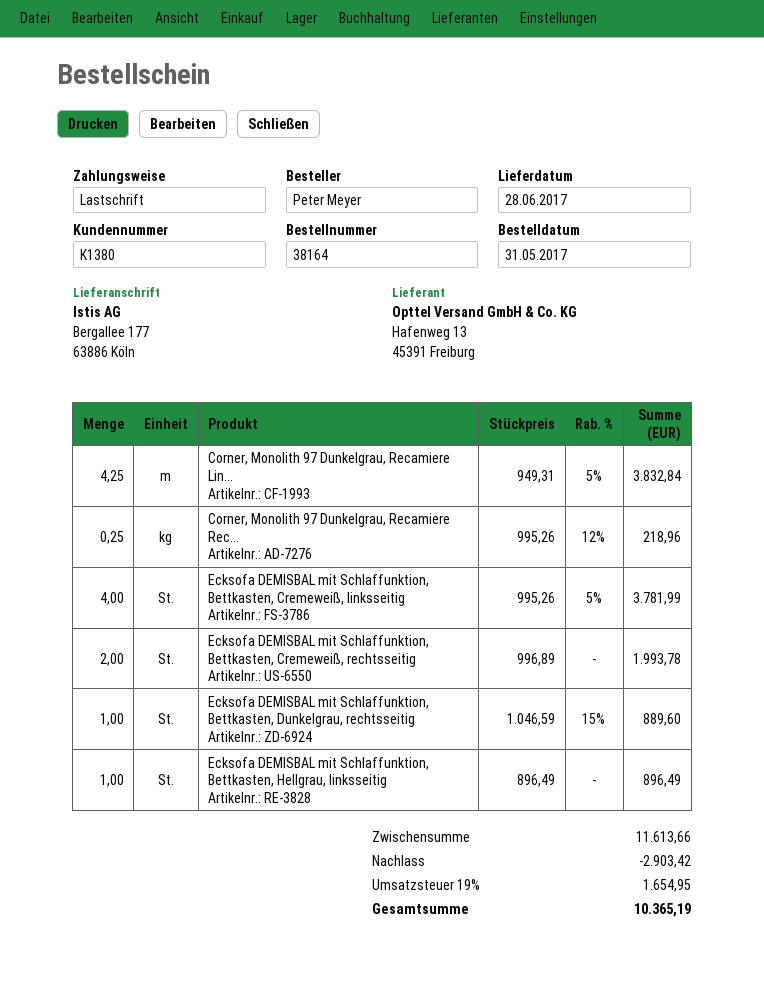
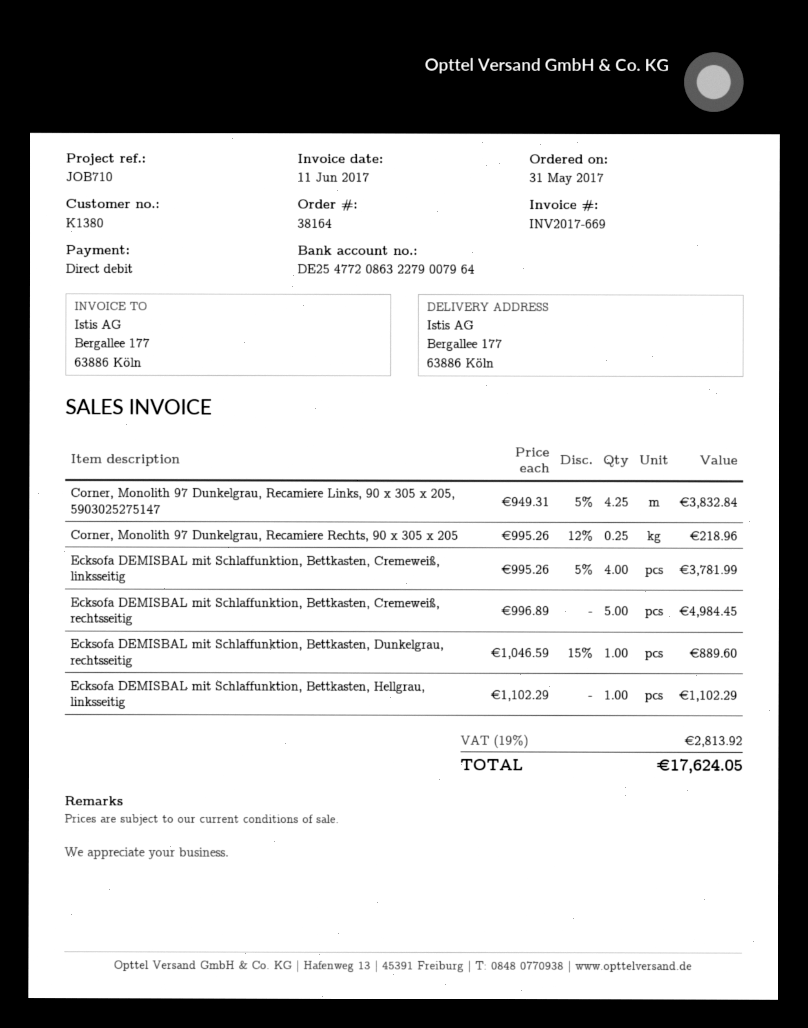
Ecksofa DEMISBAL mit Schlaffunktion, Bettkasten, Cremeweiß, rechtsseitig: 2 x 996.89 = 1993.78 -> 5 x 996.89 = 4984.45
Ecksofa DEMISBAL mit Schlaffunktion, Bettkasten, Hellgrau, linksseitig: 1 x 896.49 = 896.49 -> 1 x 1102.29 = 1102.29
discount: 2903.42 -> none
tax: 19% = 1654.95 -> 19% = 2813.92
total: 10365.19 -> 17624.05

